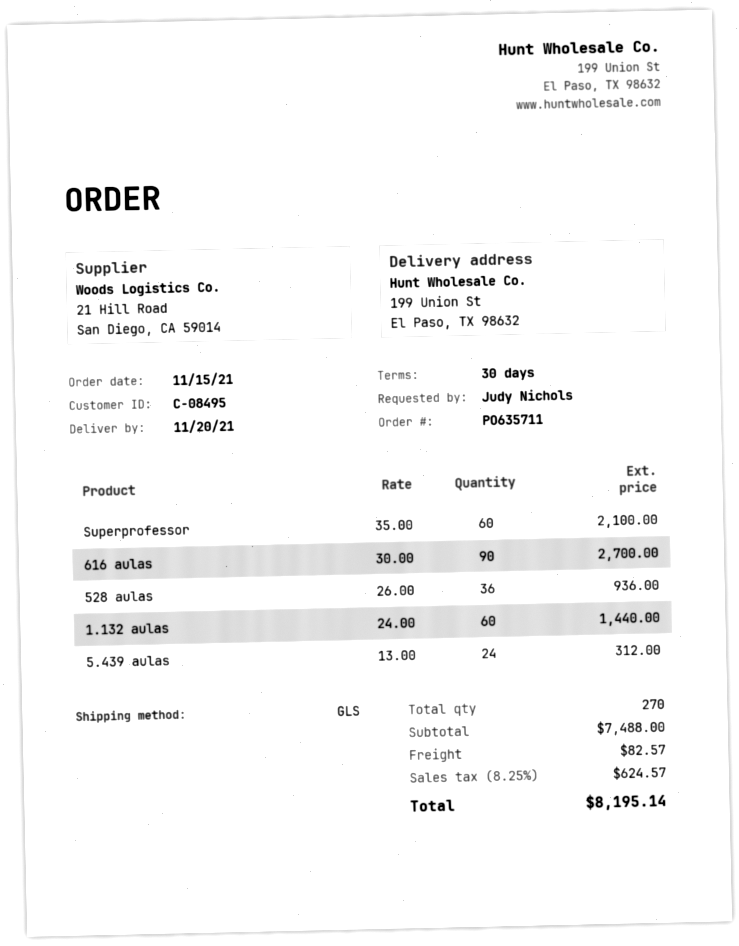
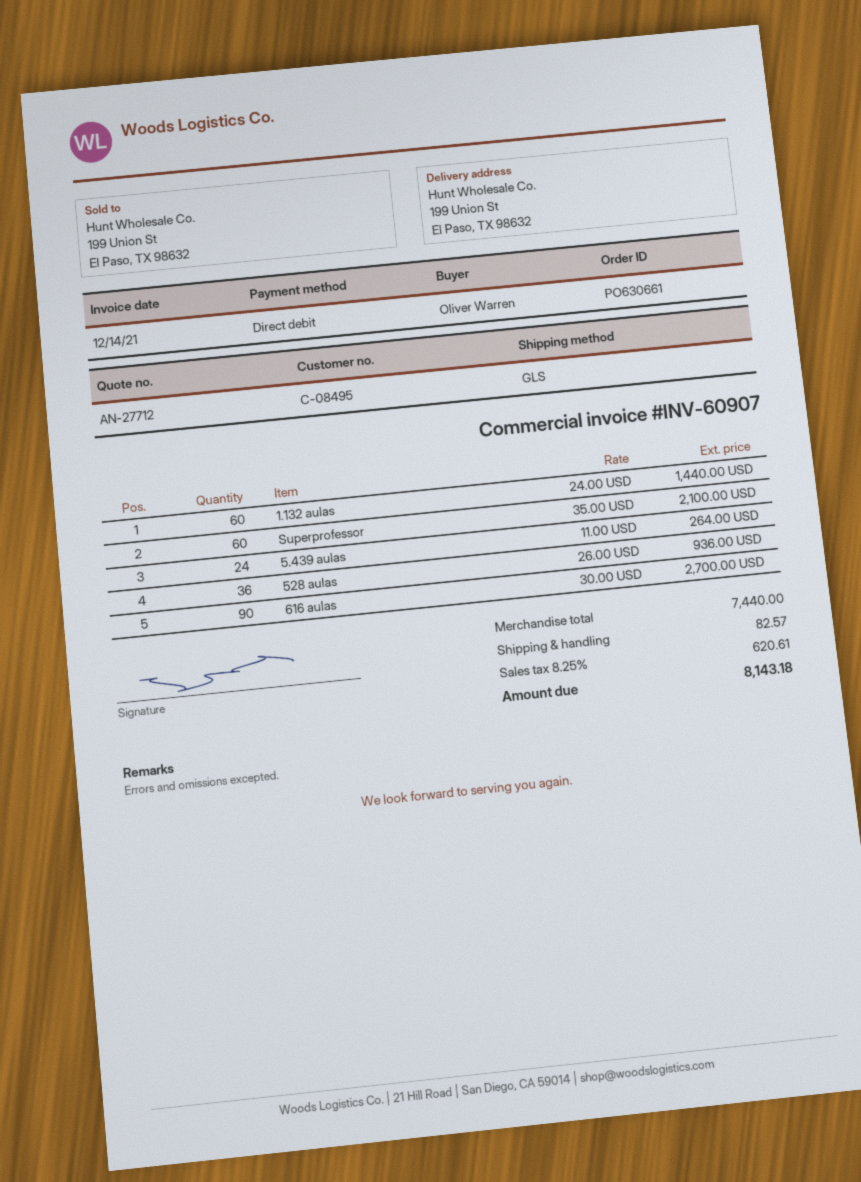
order number: PO635711 -> PO630661
ordered by: Judy Nichols -> Oliver Warren
5.439 aulas: 24 x 13.00 = 312.00 -> 24 x 11.00 = 264.00
subtotal: 7488.00 -> 7440.00
tax: 8.25% = 624.57 -> 8.25% = 620.61
total: 8195.14 -> 8143.18

